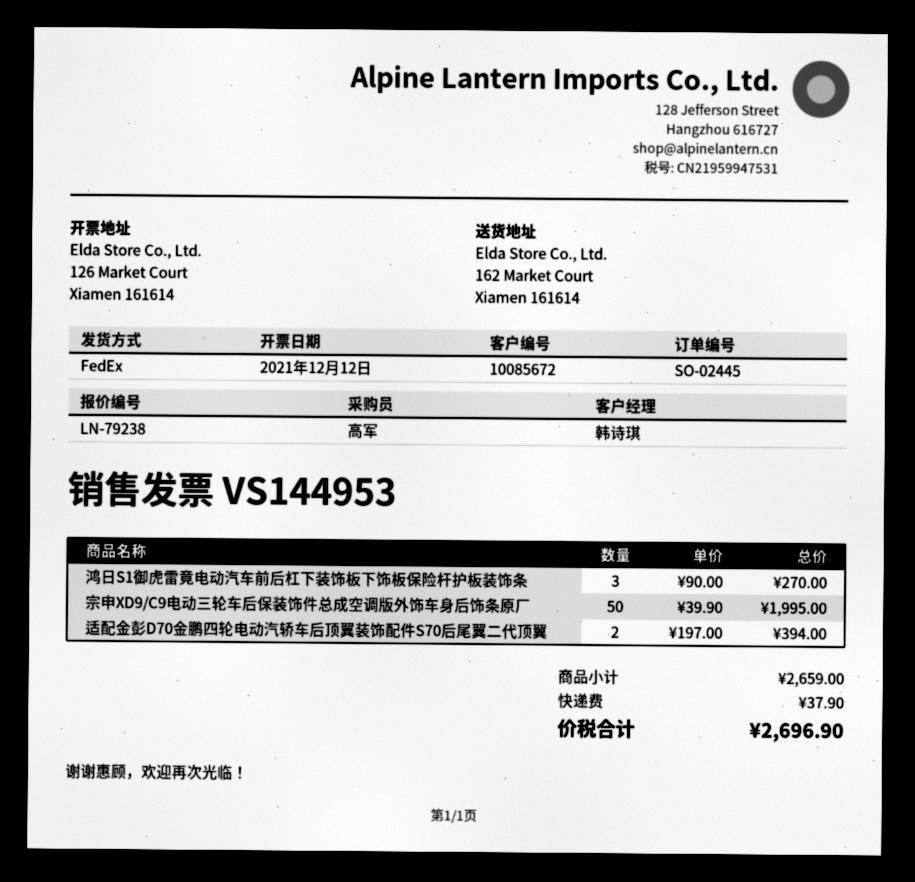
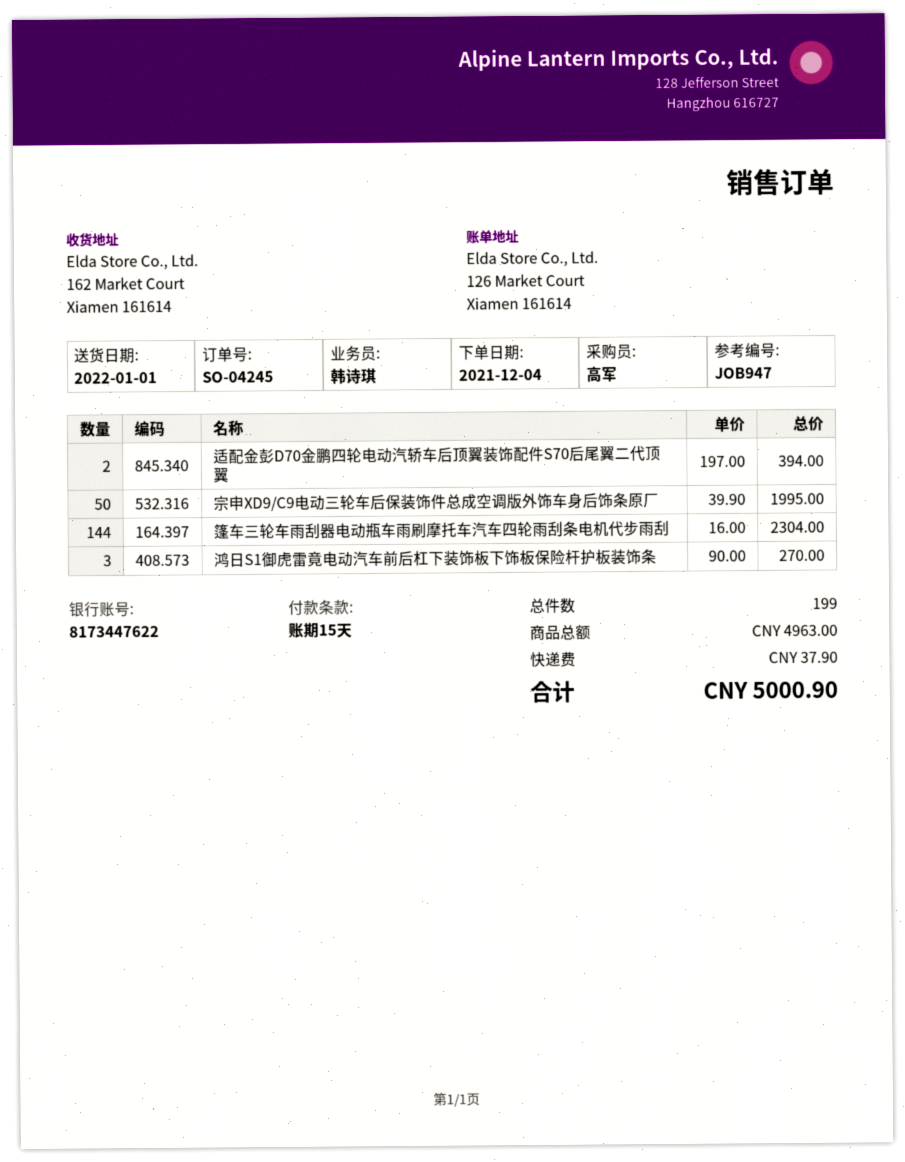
order number: SO-02445 -> SO-04245
篷车三轮车雨刮器电动瓶车雨刷摩托车汽车四轮雨刮条电机代步雨刮: none -> 144 x 16.00 = 2304.00
subtotal: 2659.00 -> 4963.00
total: 2696.90 -> 5000.90

